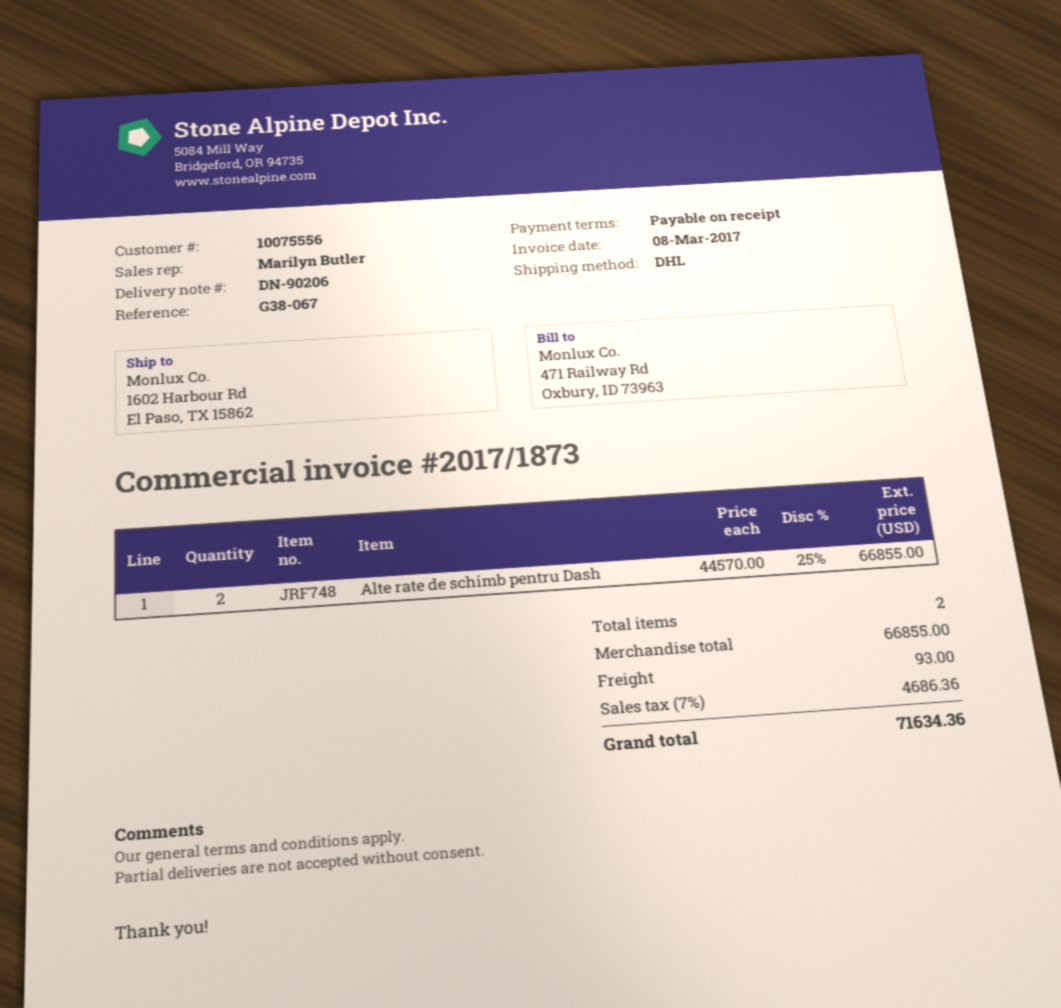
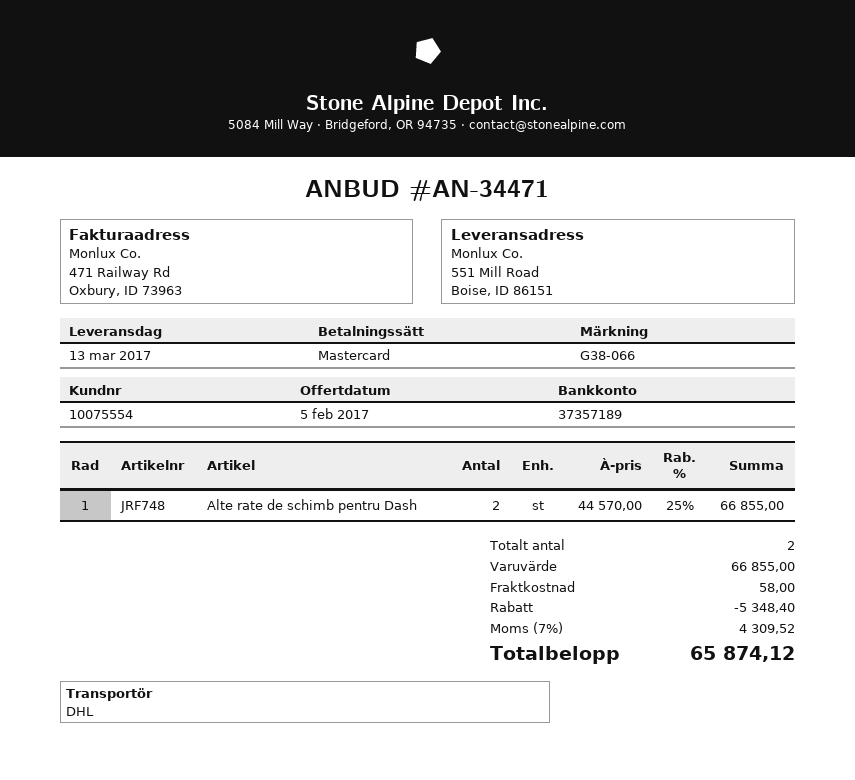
customer number: 10075556 -> 10075554
reference: G38-067 -> G38-066
ship to: 1602 Harbour Rd, El Paso, TX 15862 -> 551 Mill Road, Boise, ID 86151
discount: none -> 5348.40
shipping: 93.00 -> 58.00
tax: 7% = 4686.36 -> 7% = 4309.52
total: 71634.36 -> 65874.12

